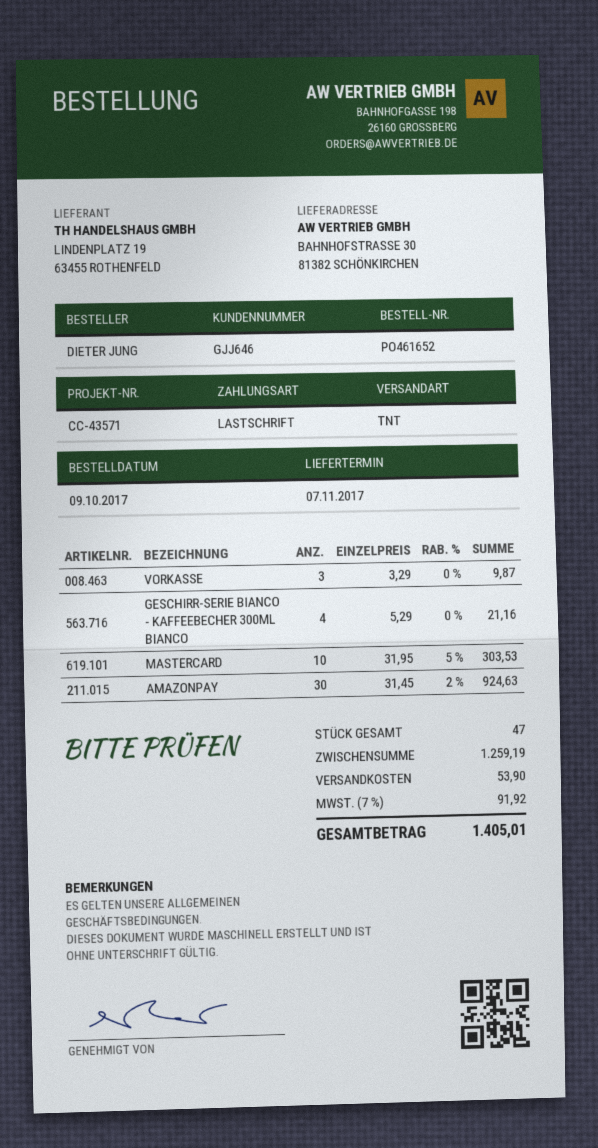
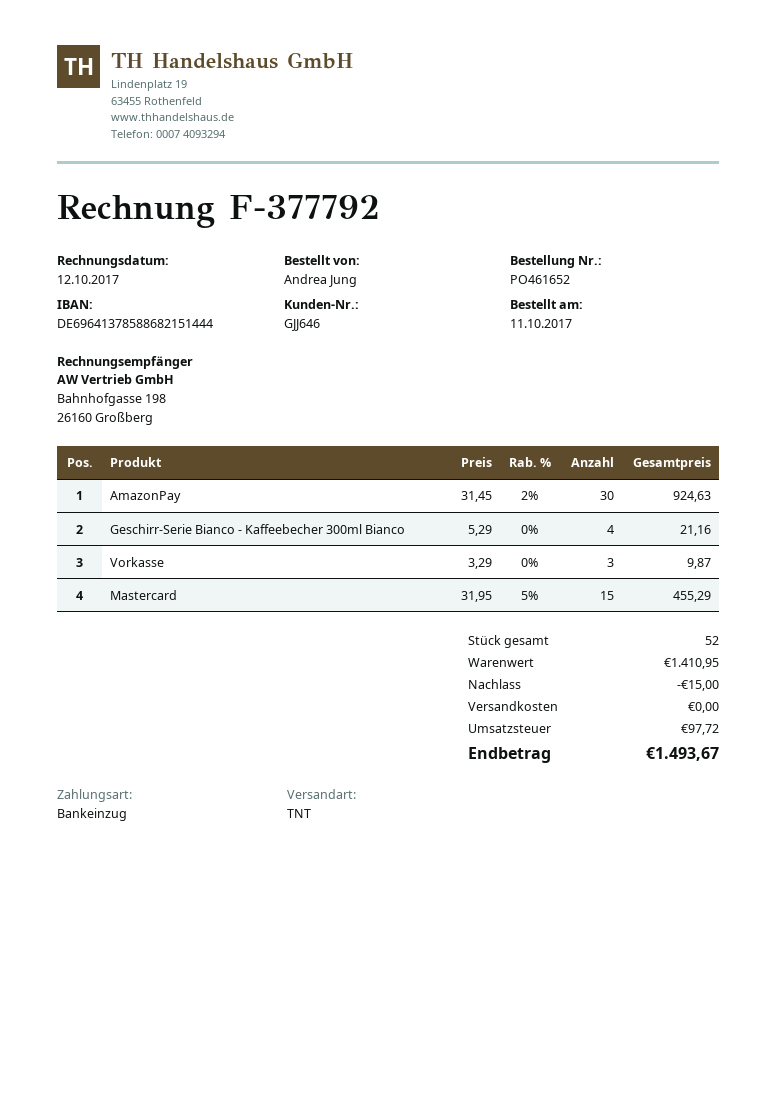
order date: 2017-10-09 -> 2017-10-11
ordered by: DIETER JUNG -> Andrea Jung
MASTERCARD: 10 x 31.95 - 5% = 303.53 -> 15 x 31.95 - 5% = 455.29
total quantity: 47 -> 52
subtotal: 1259.19 -> 1410.95
discount: none -> 15.00
shipping: 53.90 -> 0.00
tax: 91.92 -> 97.72
total: 1405.01 -> 1493.67

